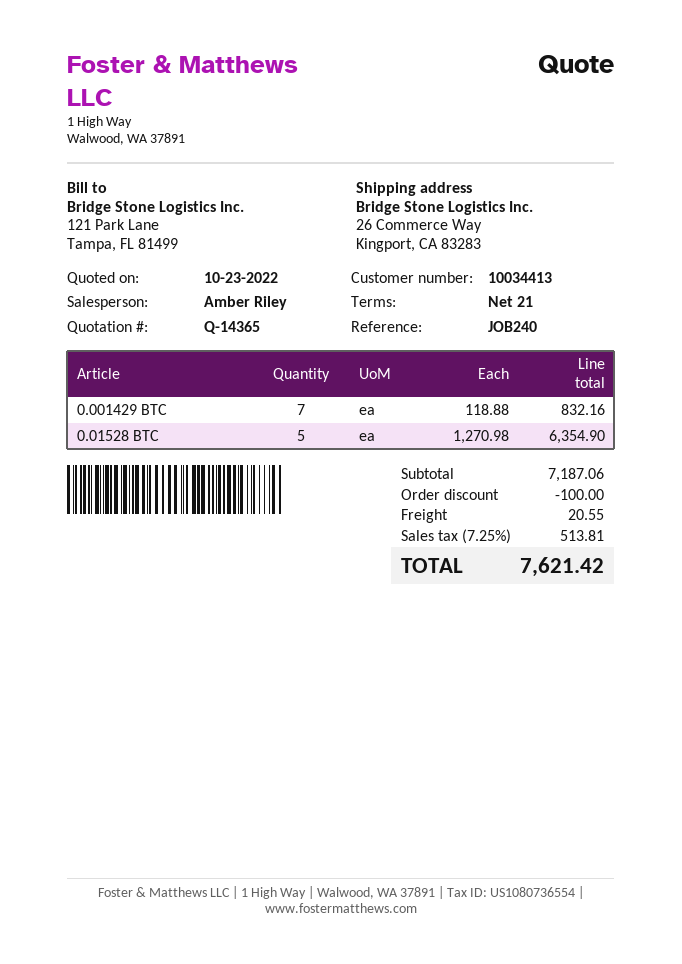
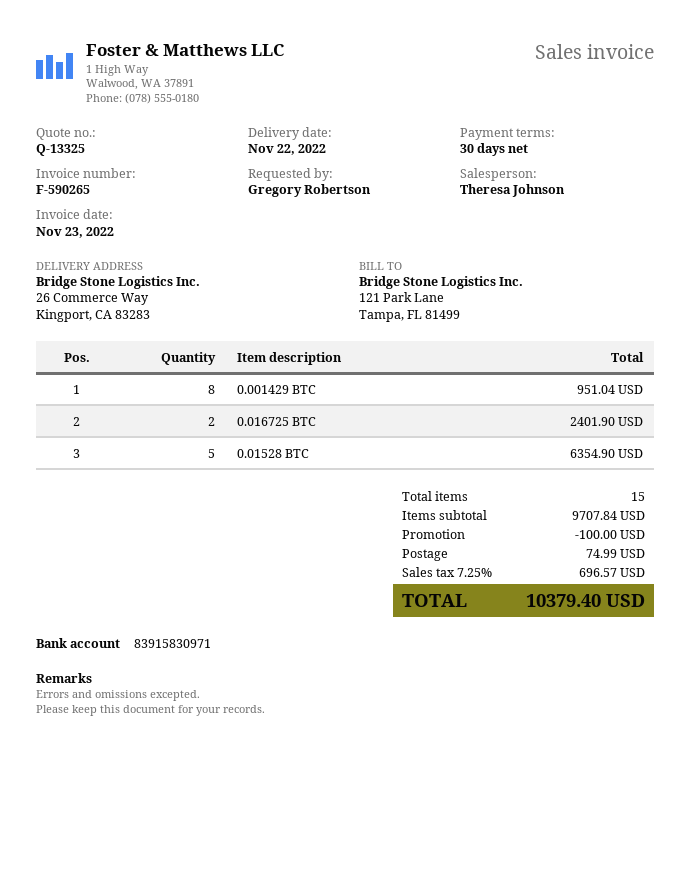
quote number: Q-14365 -> Q-13325
payment terms: 21 days -> 30 days
sales rep: Amber Riley -> Theresa Johnson
0.001429 BTC: 7 for 832.16 -> 8 for 951.04
0.016725 BTC: none -> 2 for 2401.90
subtotal: 7187.06 -> 9707.84
shipping: 20.55 -> 74.99
tax: 7.25% = 513.81 -> 7.25% = 696.57
total: 7621.42 -> 10379.40

